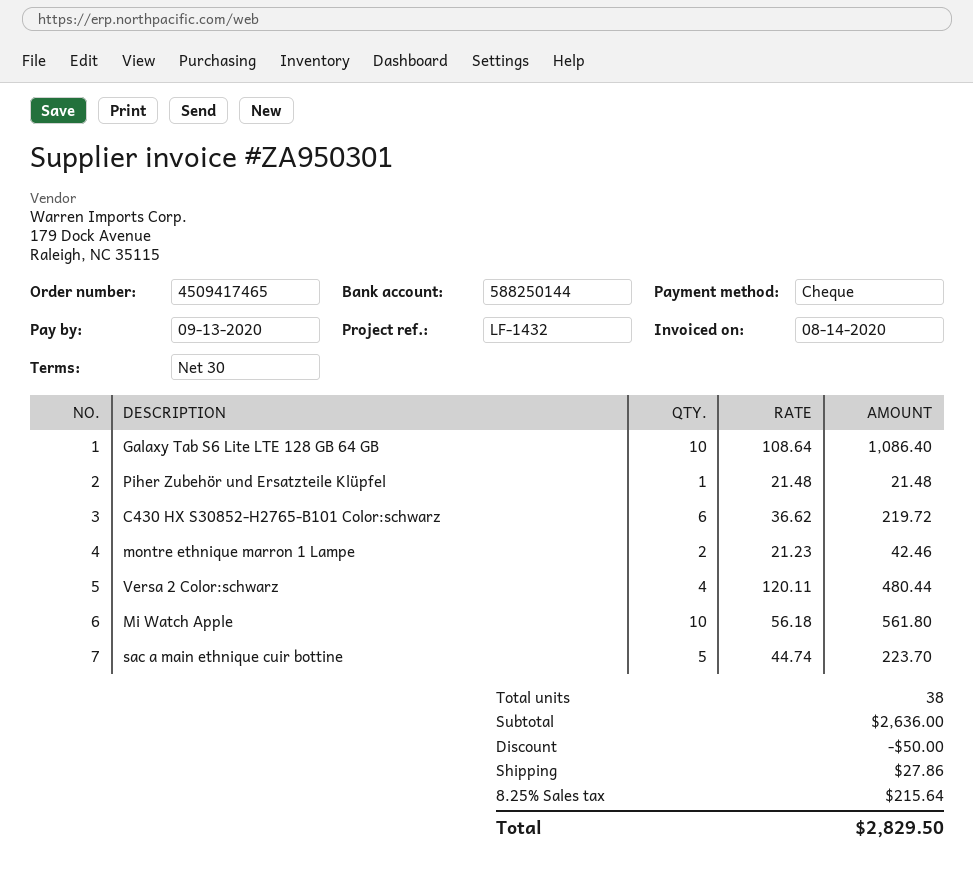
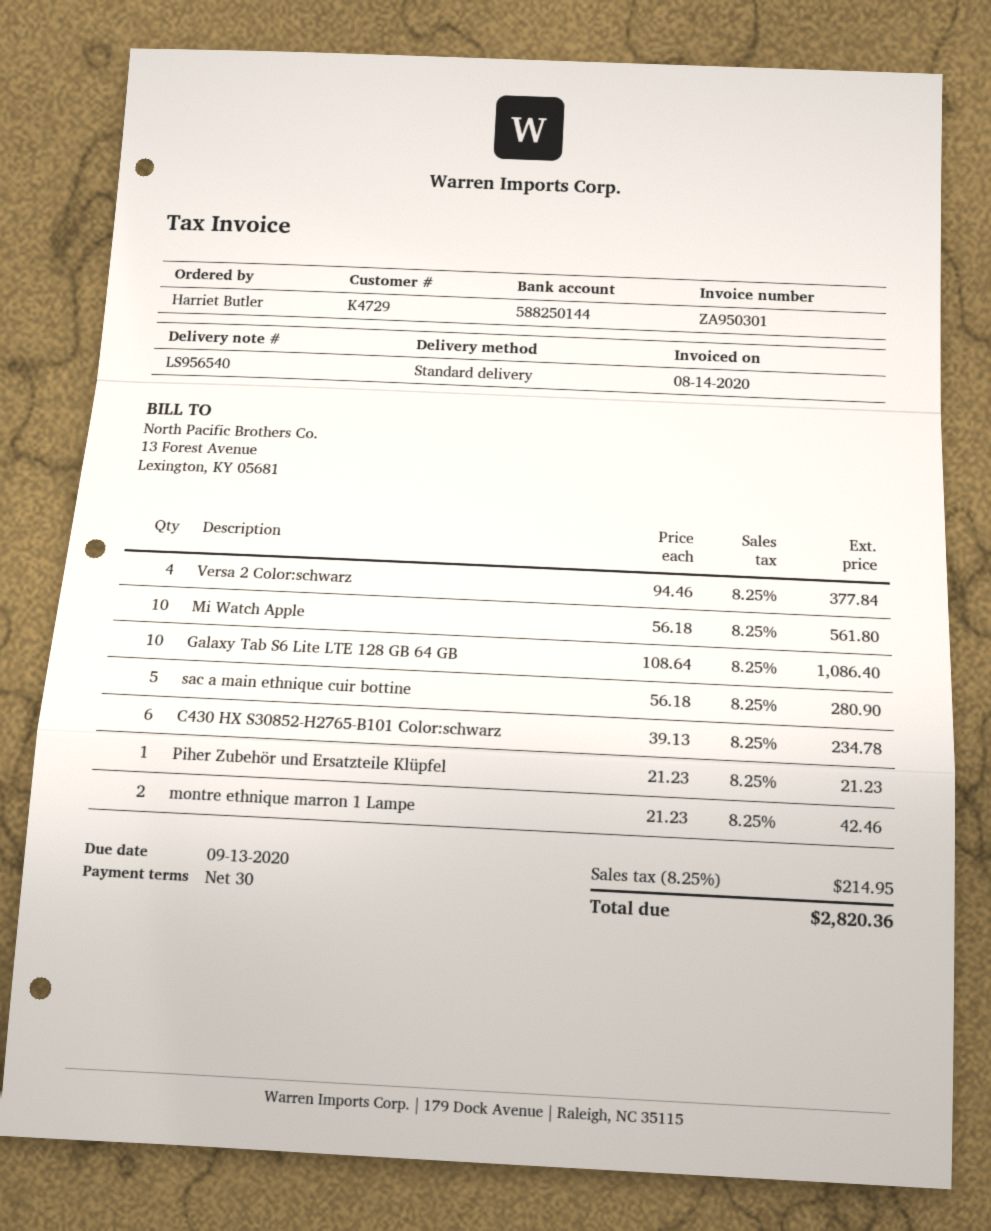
Piher Zubehör und Ersatzteile Klüpfel: 1 x 21.48 = 21.48 -> 1 x 21.23 = 21.23
C430 HX S30852-H2765-B101 Color:schwarz: 6 x 36.62 = 219.72 -> 6 x 39.13 = 234.78
Versa 2 Color:schwarz: 4 x 120.11 = 480.44 -> 4 x 94.46 = 377.84
sac a main ethnique cuir bottine: 5 x 44.74 = 223.70 -> 5 x 56.18 = 280.90
discount: 50.00 -> none
shipping: 27.86 -> none
tax: 8.25% = 215.64 -> 8.25% = 214.95
total: 2829.50 -> 2820.36

